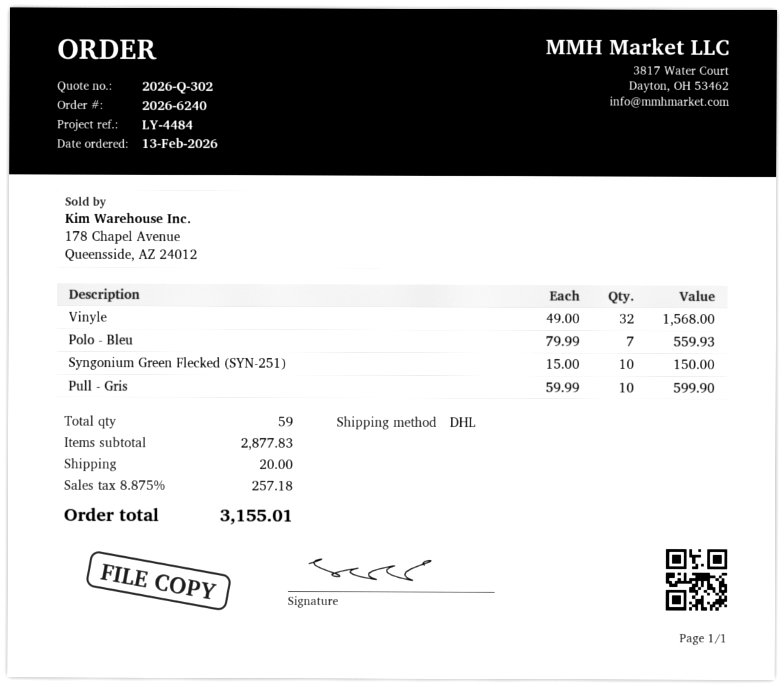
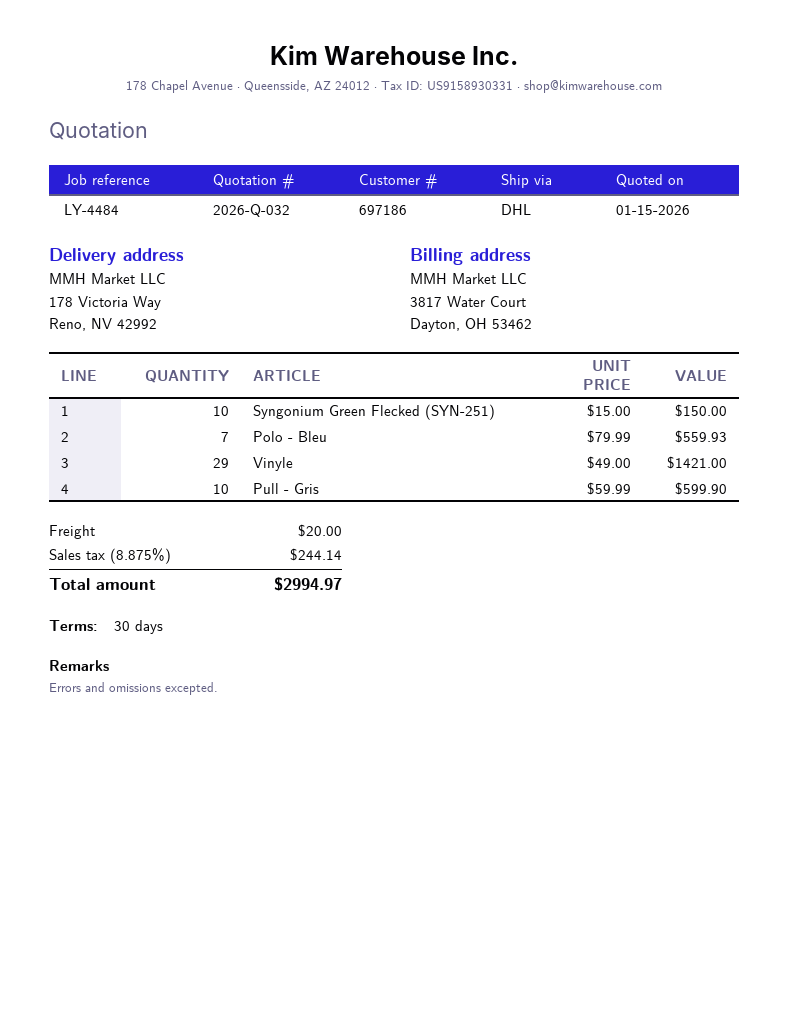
quote number: 2026-Q-302 -> 2026-Q-032
Vinyle: 32 x 49.00 = 1568.00 -> 29 x 49.00 = 1421.00
tax: 8.875% = 257.18 -> 8.875% = 244.14
total: 3155.01 -> 2994.97

